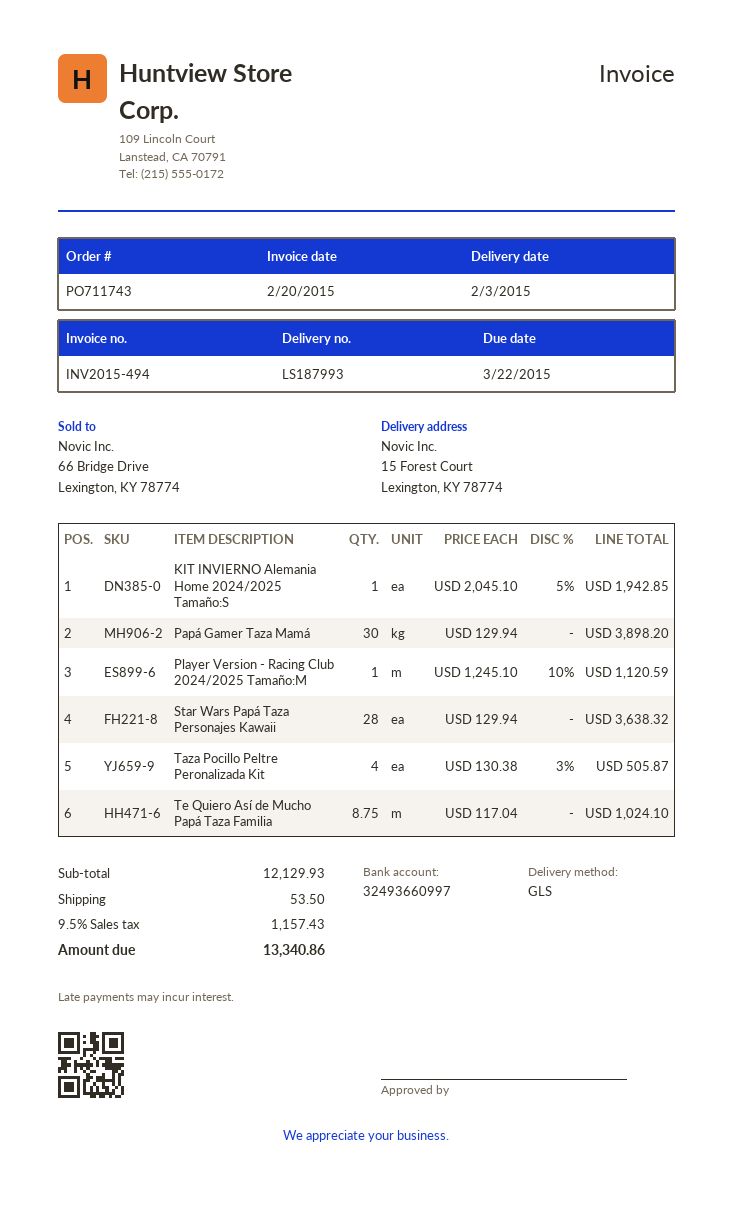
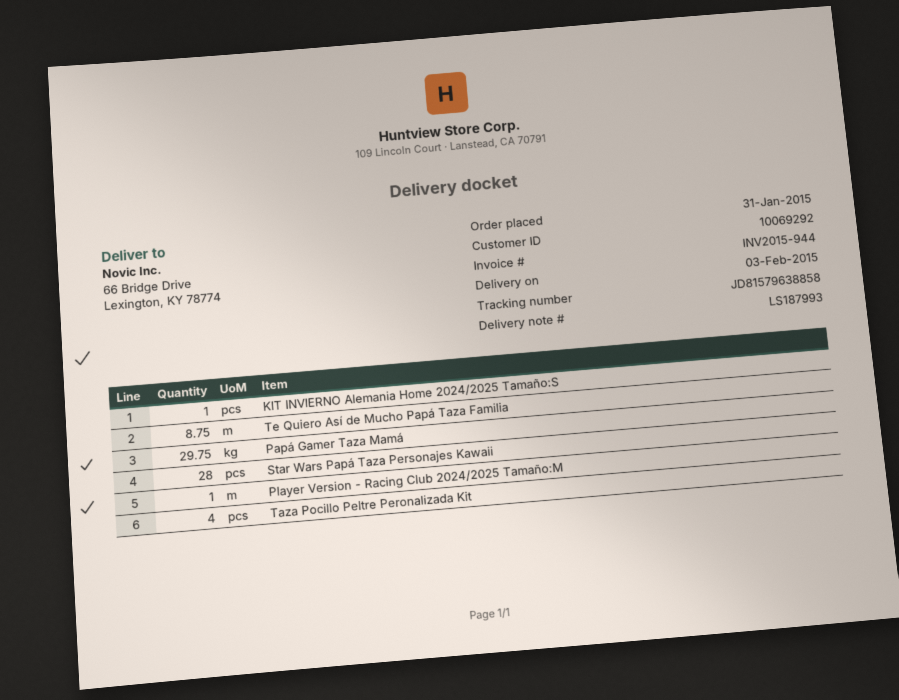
invoice number: INV2015-494 -> INV2015-944
ship to: 15 Forest Court, Lexington, KY 78774 -> 66 Bridge Drive, Lexington, KY 78774
Papá Gamer Taza Mamá: 30 -> 29.75

